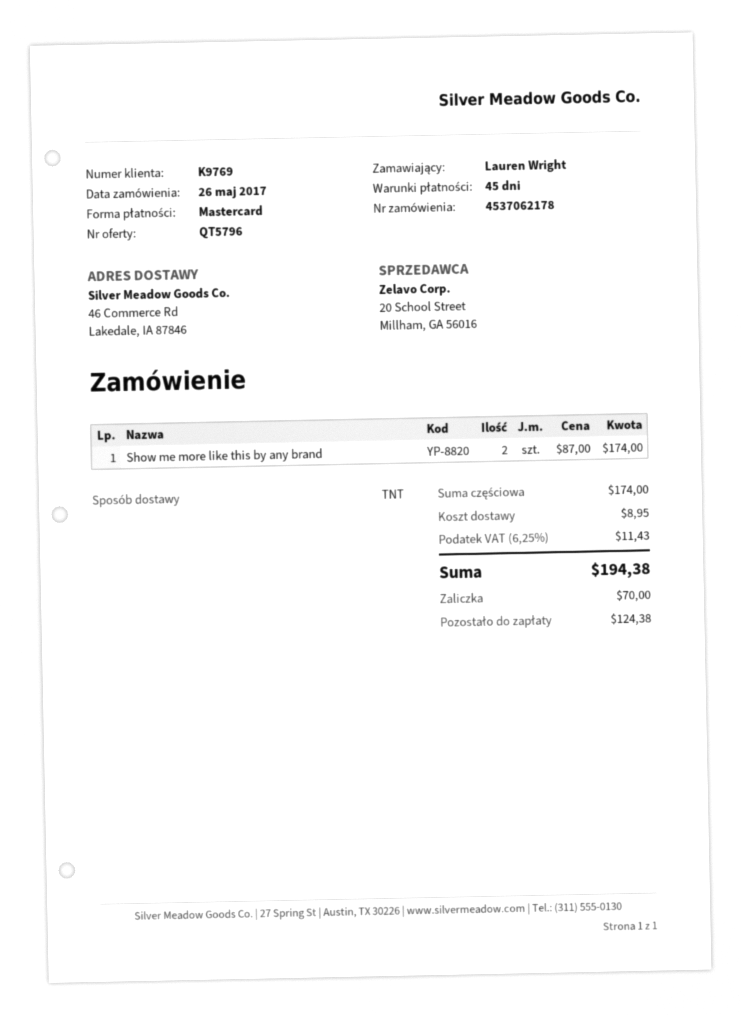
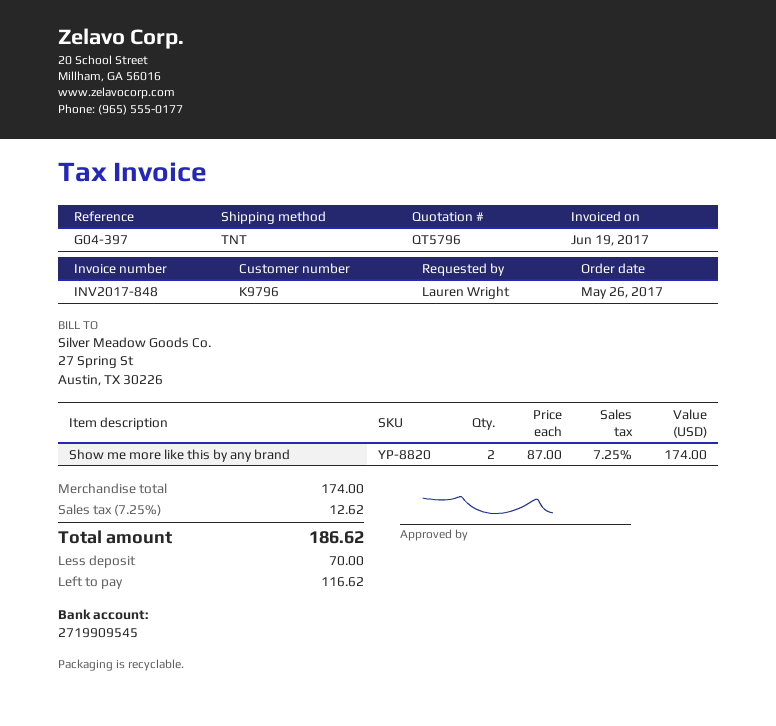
customer number: K9769 -> K9796
shipping: 8.95 -> none
tax: 6.25% = 11.43 -> 7.25% = 12.62
total: 194.38 -> 186.62
balance: 124.38 -> 116.62

